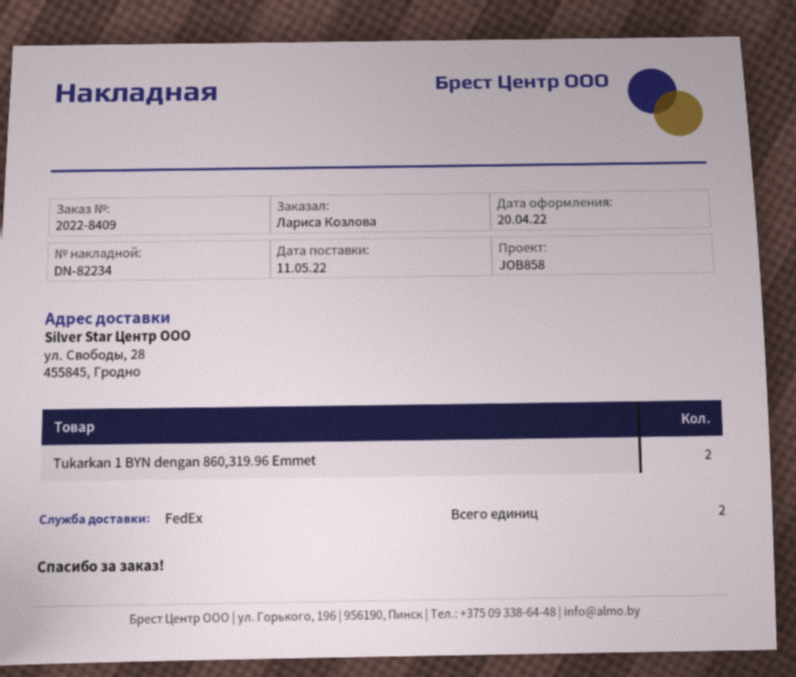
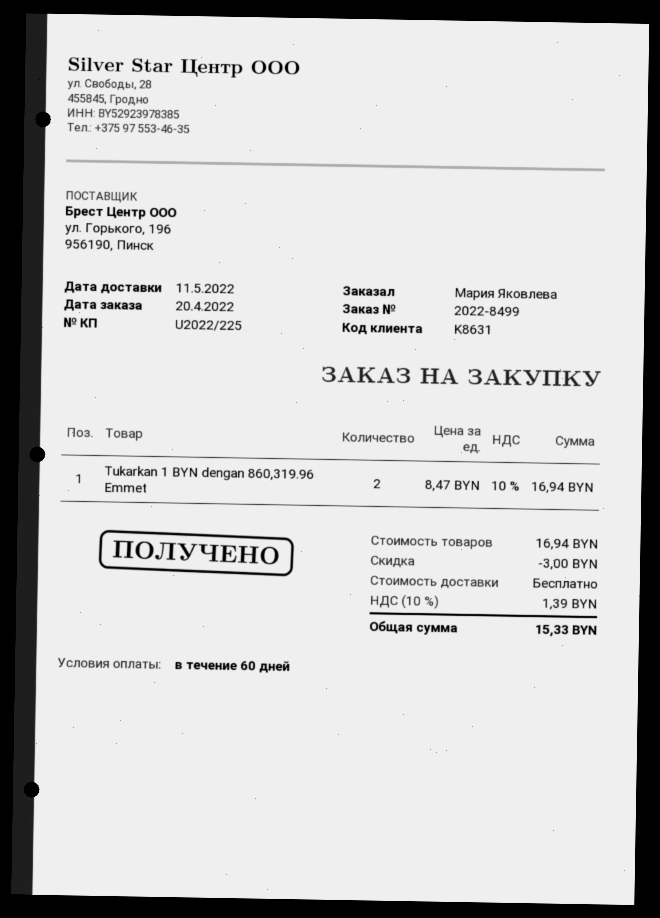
order number: 2022-8409 -> 2022-8499
ordered by: Лариса Козлова -> Мария Яковлева

